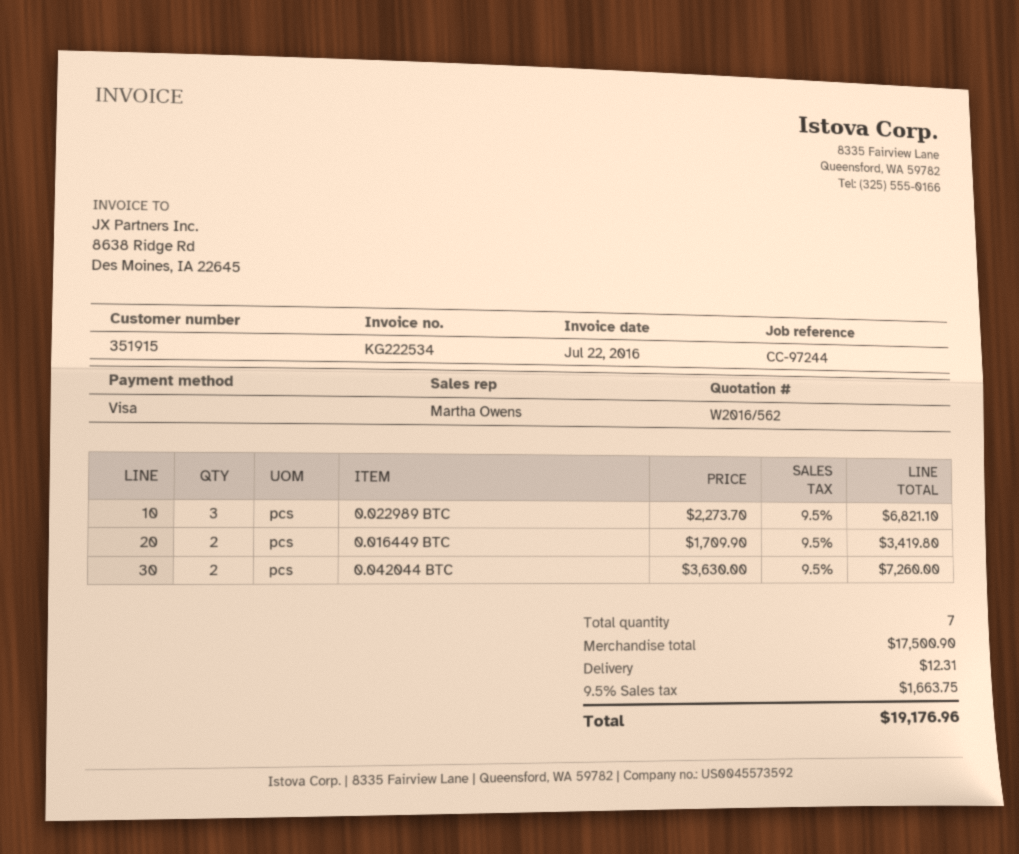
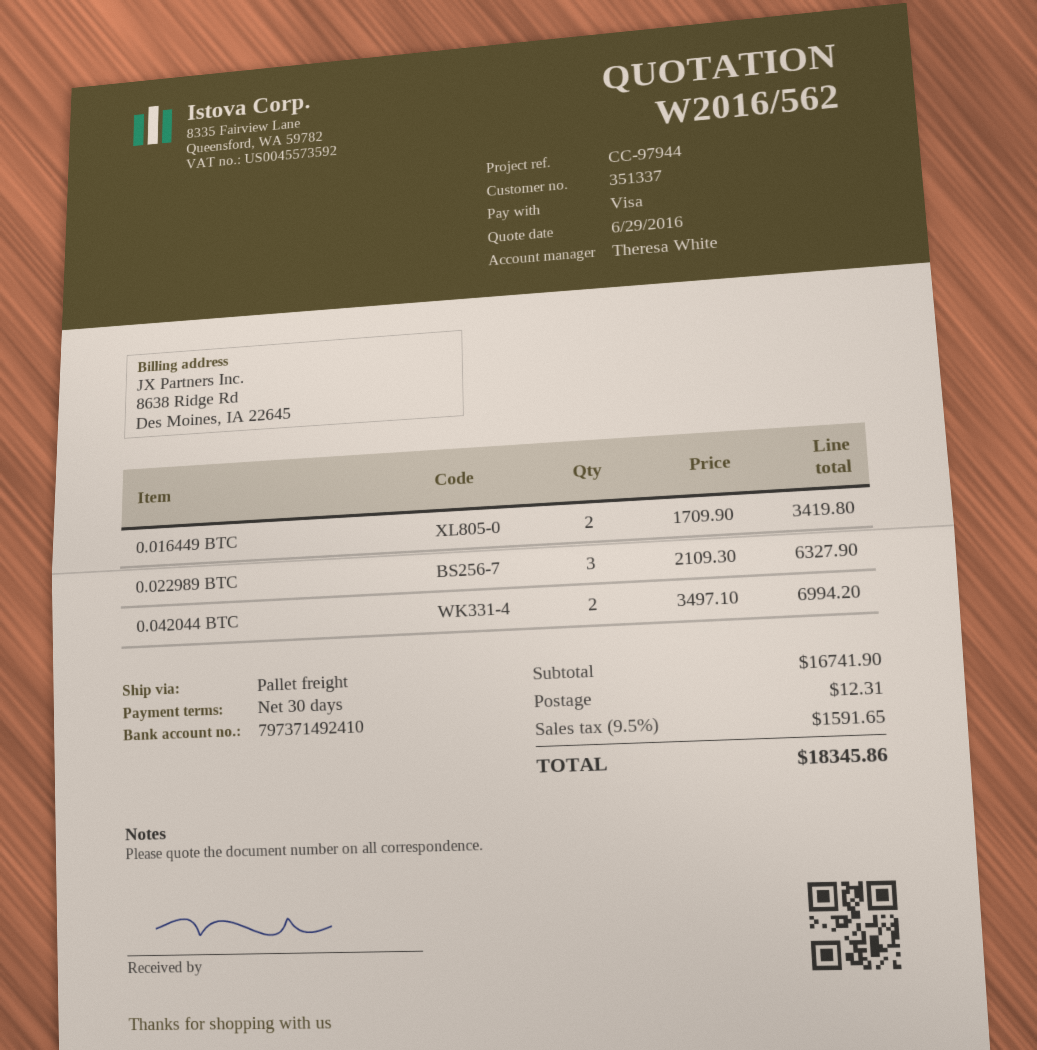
customer number: 351915 -> 351337
reference: CC-97244 -> CC-97944
sales rep: Martha Owens -> Theresa White
0.022989 BTC: 3 x 2273.70 = 6821.10 -> 3 x 2109.30 = 6327.90
0.042044 BTC: 2 x 3630.00 = 7260.00 -> 2 x 3497.10 = 6994.20
subtotal: 17500.90 -> 16741.90
tax: 9.5% = 1663.75 -> 9.5% = 1591.65
total: 19176.96 -> 18345.86

